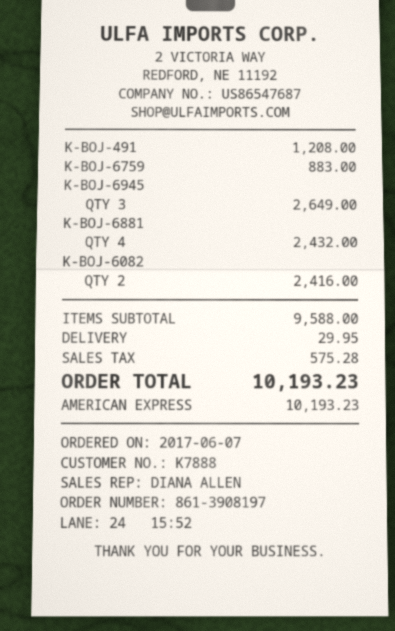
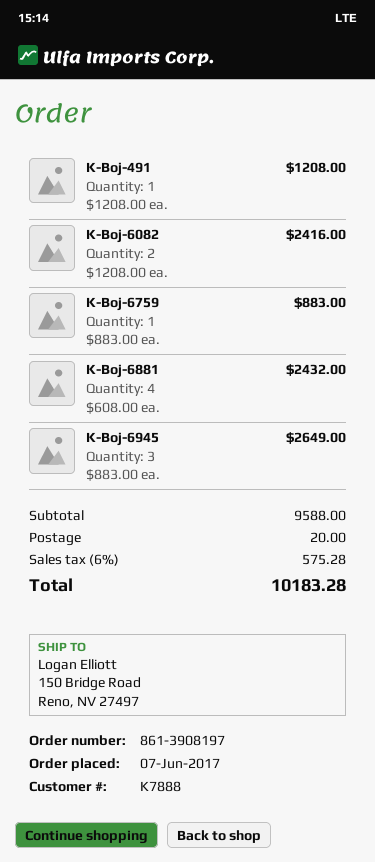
shipping: 29.95 -> 20.00
total: 10193.23 -> 10183.28

